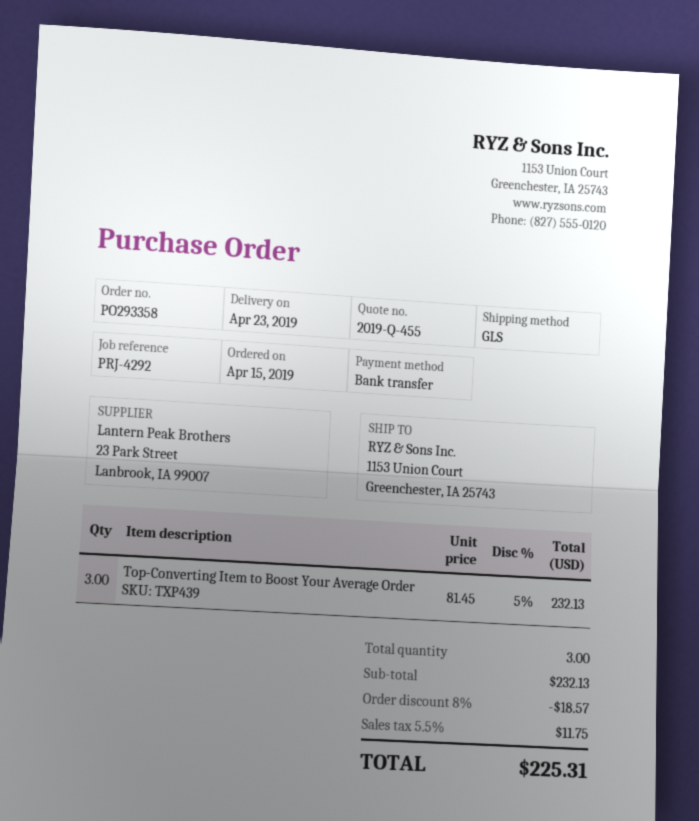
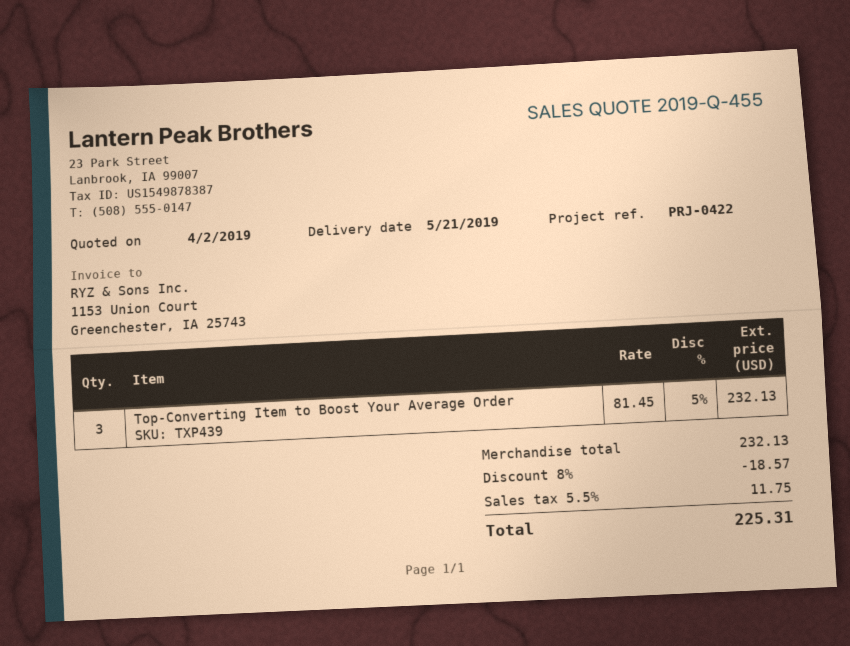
delivery date: 2019-04-23 -> 2019-05-21
reference: PRJ-4292 -> PRJ-0422

